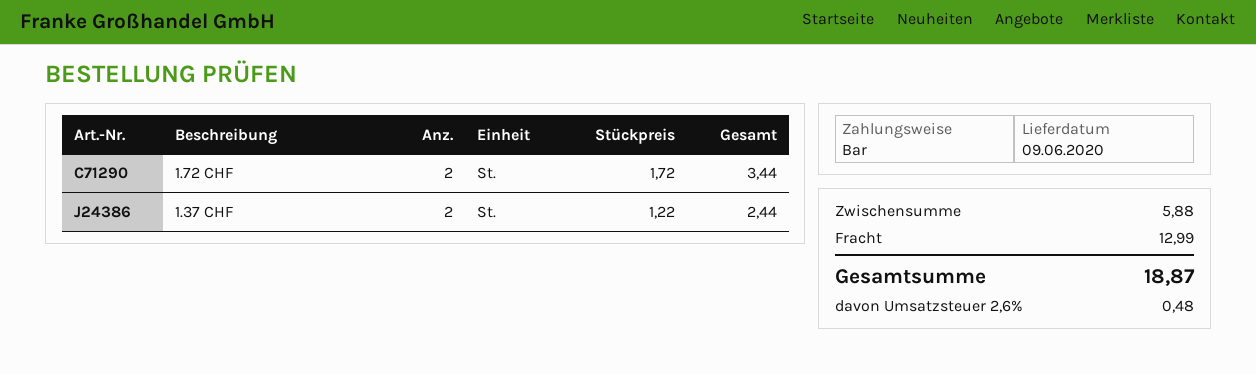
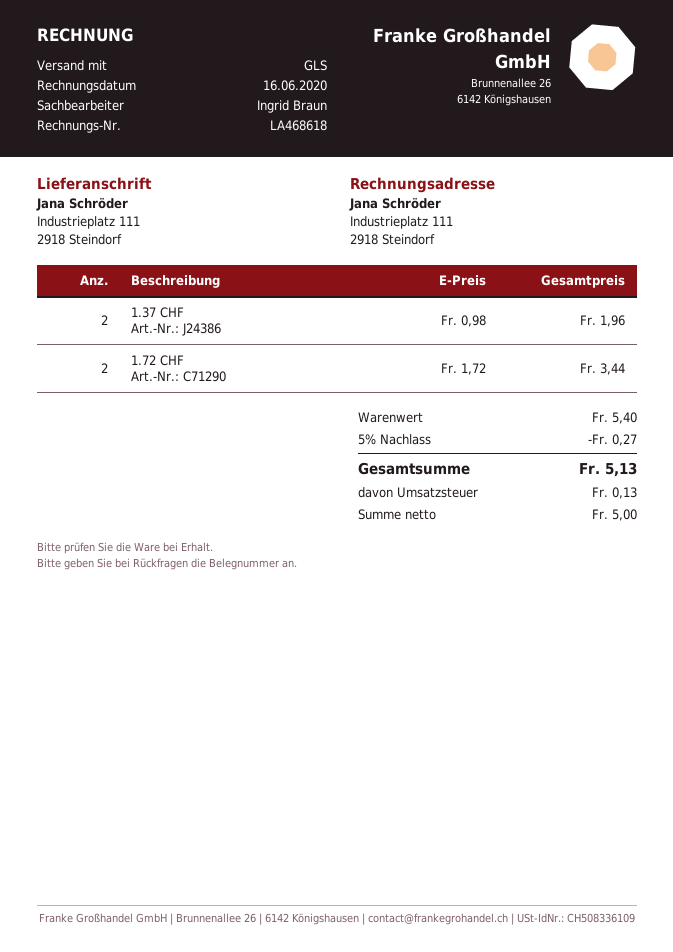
1.37 CHF: 2 x 1.22 = 2.44 -> 2 x 0.98 = 1.96
subtotal: 5.88 -> 5.40
discount: none -> 5% = 0.27
shipping: 12.99 -> none
tax: 0.48 -> 0.13
total: 18.87 -> 5.13

